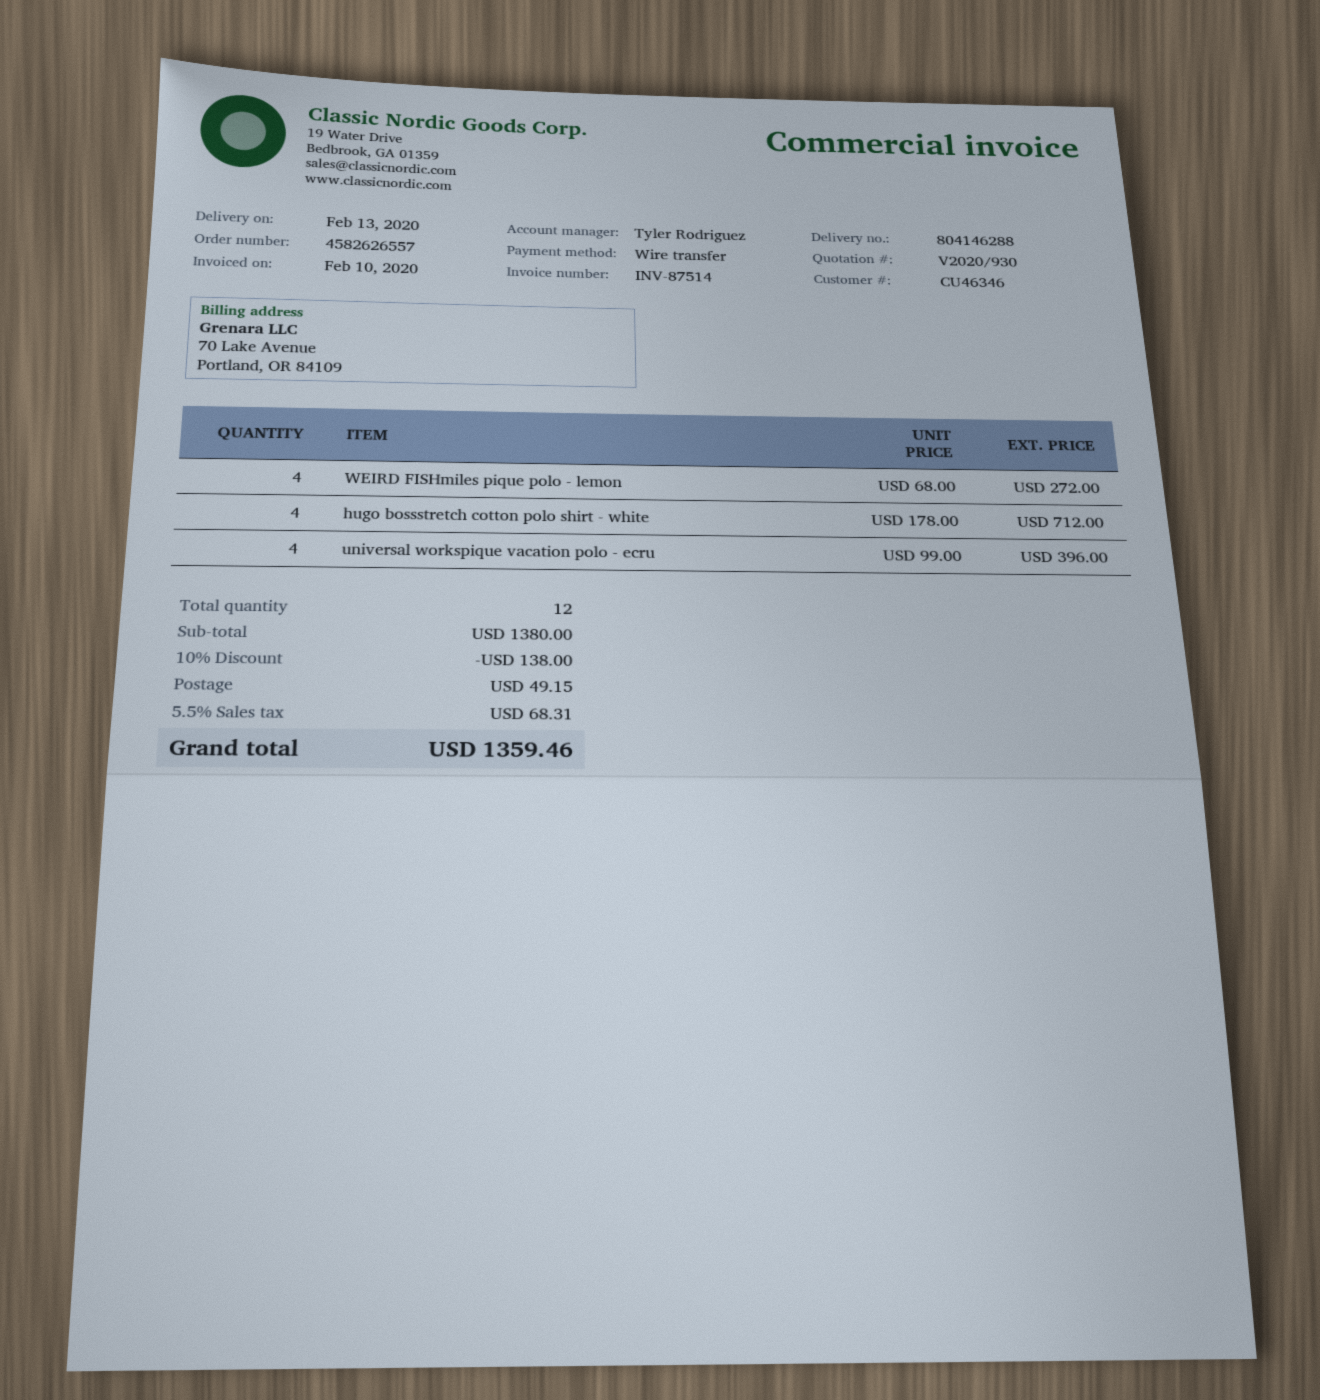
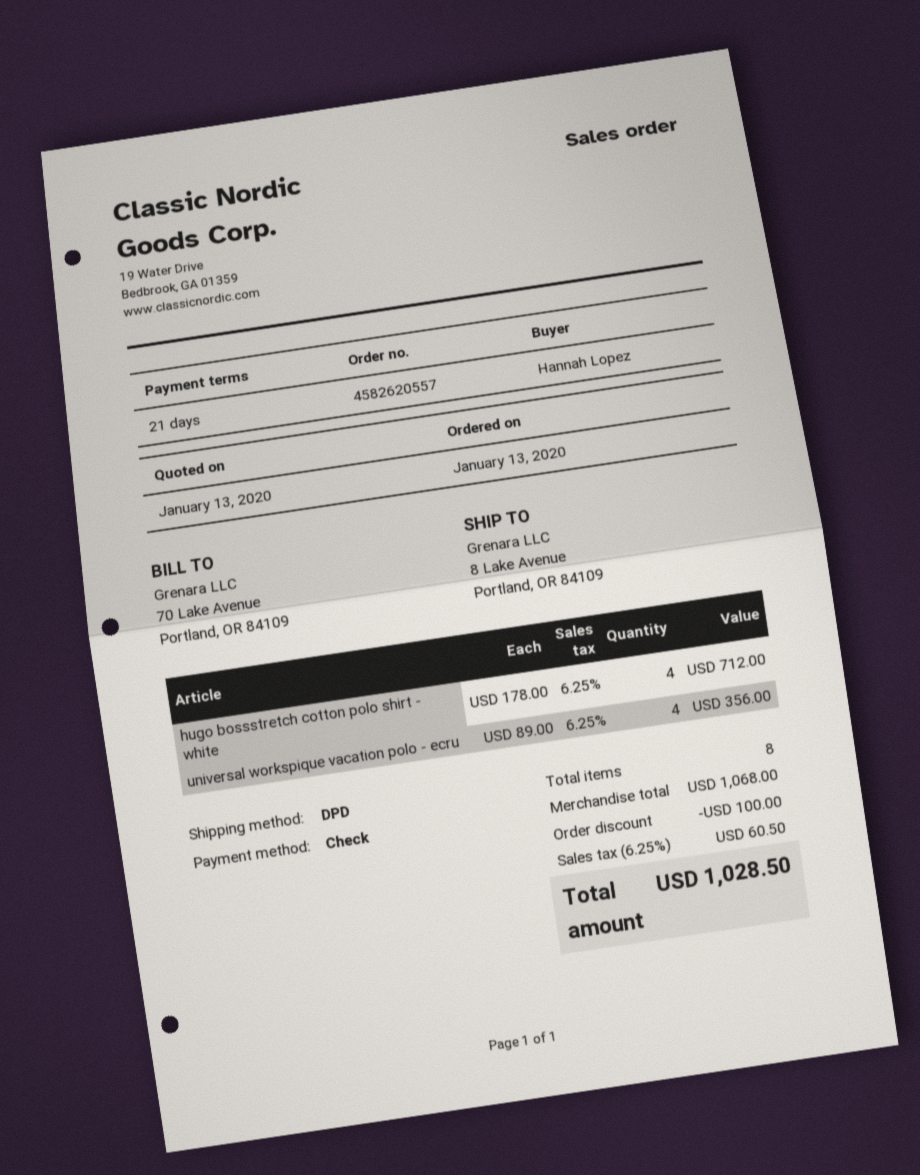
order number: 4582626557 -> 4582620557
payment method: bank transfer -> cheque
WEIRD FISHmiles pique polo - lemon: 4 x 68.00 = 272.00 -> none
universal workspique vacation polo - ecru: 4 x 99.00 = 396.00 -> 4 x 89.00 = 356.00
total quantity: 12 -> 8
subtotal: 1380.00 -> 1068.00
discount: 138.00 -> 100.00
shipping: 49.15 -> none
tax: 5.5% = 68.31 -> 6.25% = 60.50
total: 1359.46 -> 1028.50

